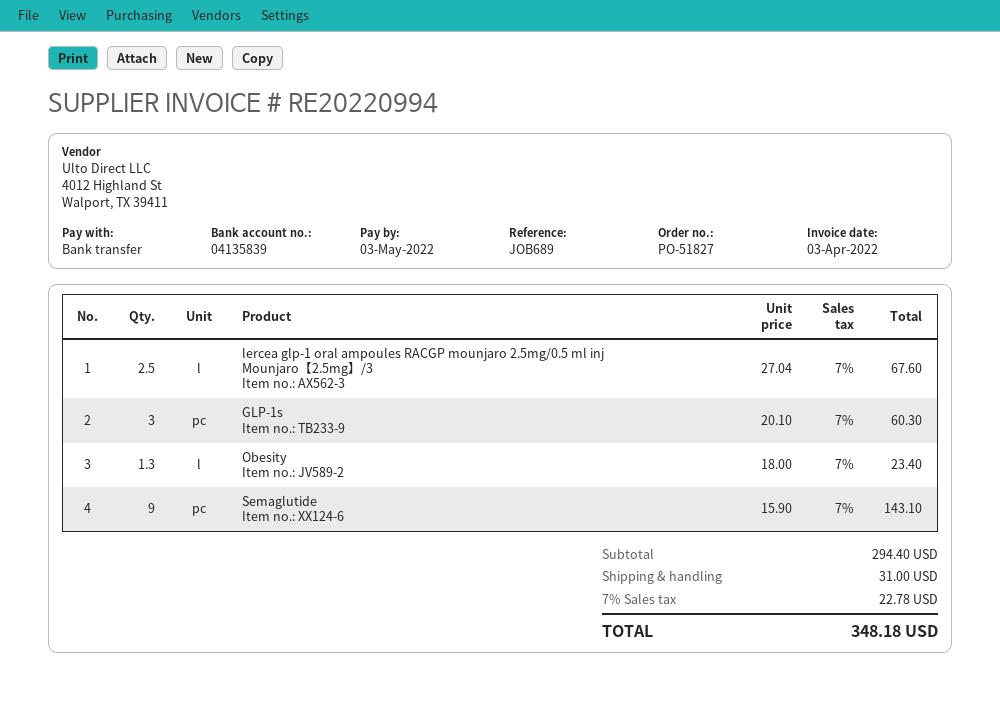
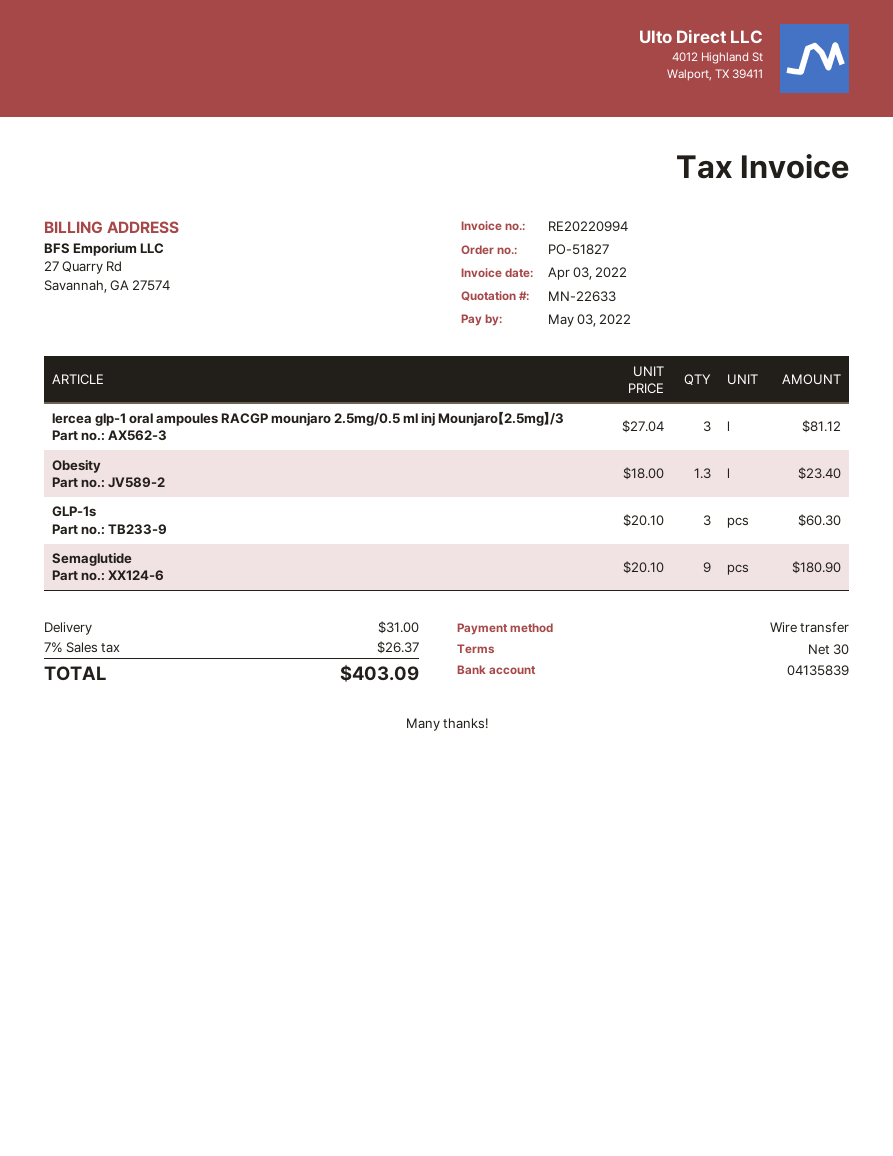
lercea glp-1 oral ampoules RACGP mounjaro 2.5mg/0.5 ml inj Mounjaro【2.5mg】/3: 2.5 x 27.04 = 67.60 -> 3 x 27.04 = 81.12
Semaglutide: 9 x 15.90 = 143.10 -> 9 x 20.10 = 180.90
tax: 7% = 22.78 -> 7% = 26.37
total: 348.18 -> 403.09

